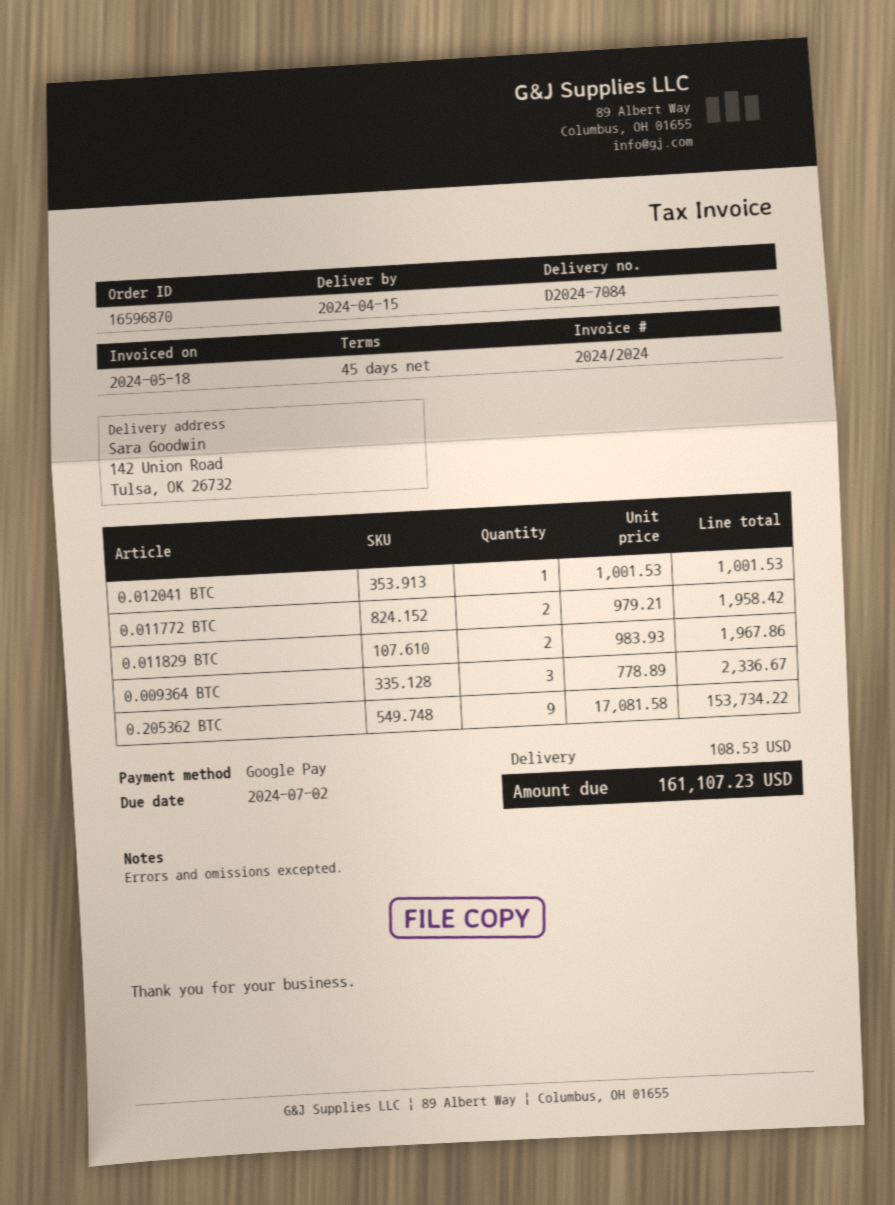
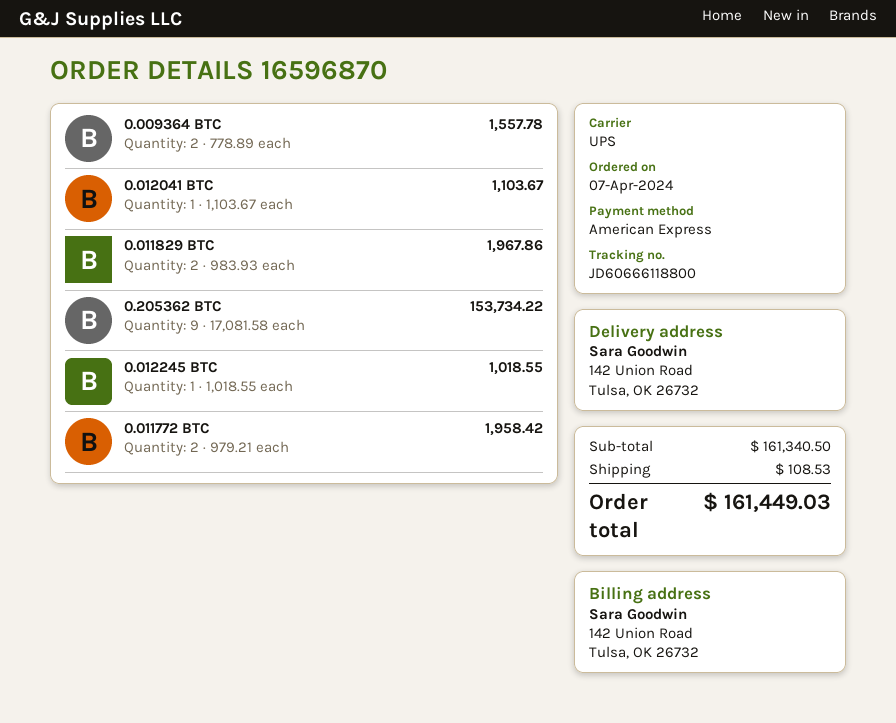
payment method: Google Pay -> American Express
0.012041 BTC: 1 x 1001.53 = 1001.53 -> 1 x 1103.67 = 1103.67
0.009364 BTC: 3 x 778.89 = 2336.67 -> 2 x 778.89 = 1557.78
0.012245 BTC: none -> 1 x 1018.55 = 1018.55
total: 161107.23 -> 161449.03

